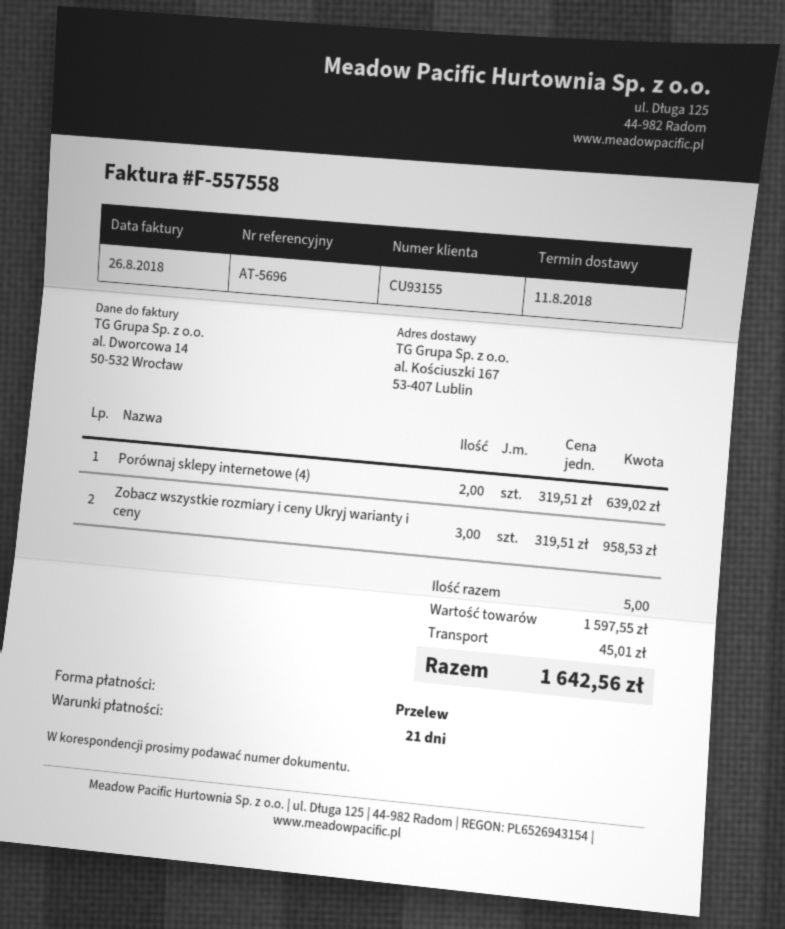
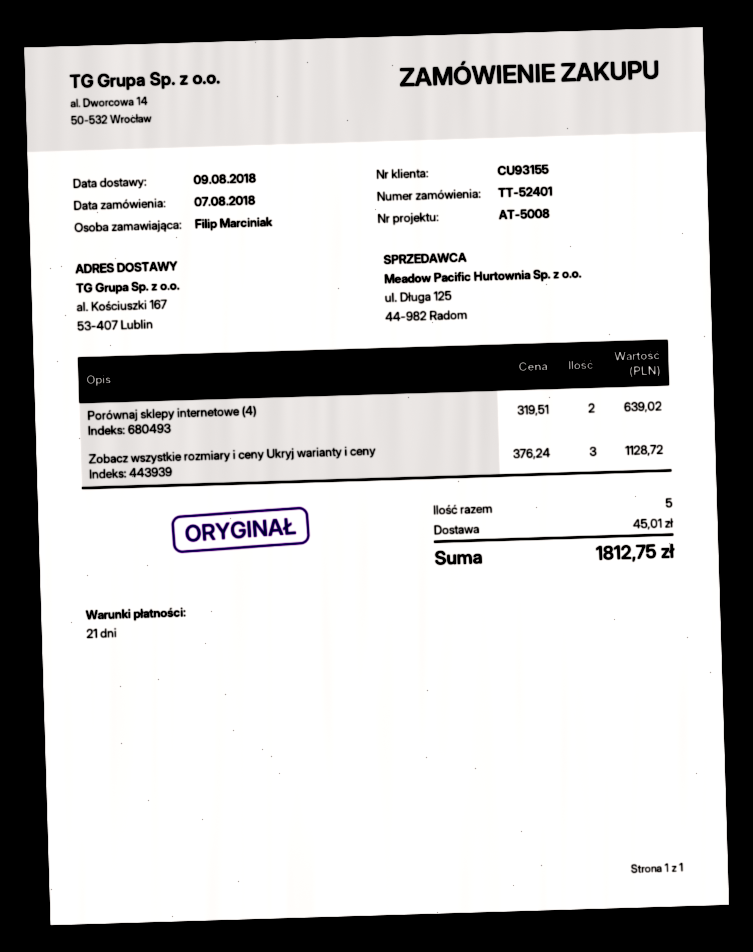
delivery date: 2018-08-11 -> 2018-08-09
reference: AT-5696 -> AT-5008
Zobacz wszystkie rozmiary i ceny Ukryj warianty i ceny: 3 x 319.51 = 958.53 -> 3 x 376.24 = 1128.72
total: 1642.56 -> 1812.75

